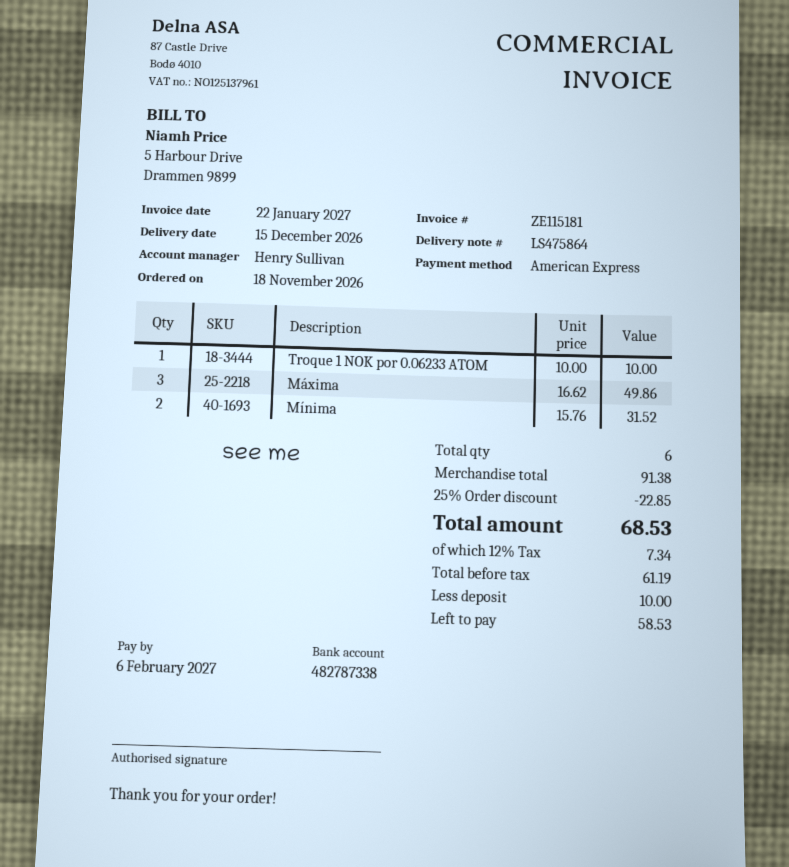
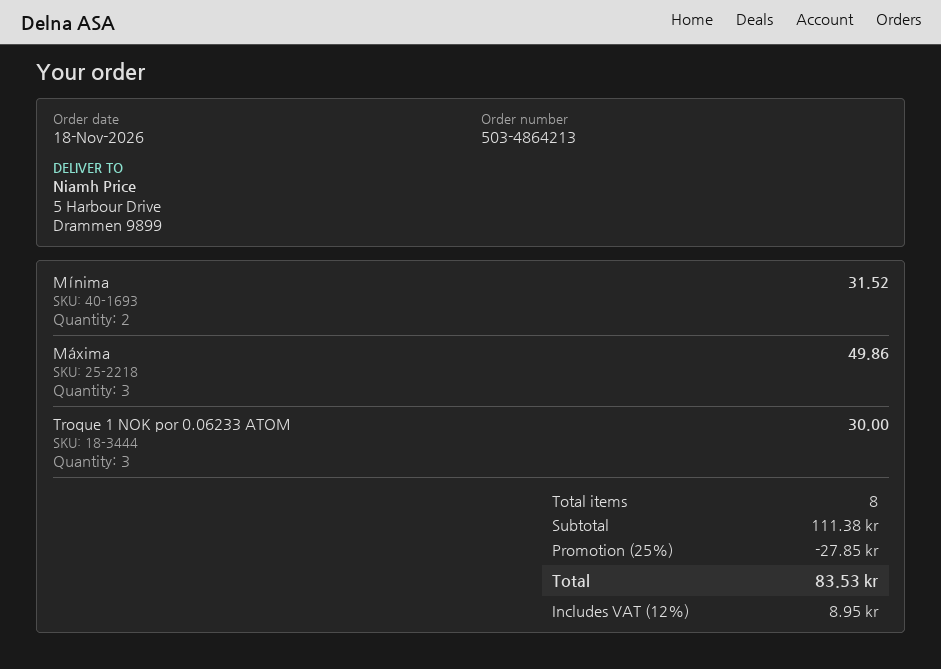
Troque 1 NOK por 0.06233 ATOM: 1 for 10.00 -> 3 for 30.00
total quantity: 6 -> 8
subtotal: 91.38 -> 111.38
discount: 25% = 22.85 -> 25% = 27.85
tax: 12% = 7.34 -> 12% = 8.95
total: 68.53 -> 83.53

